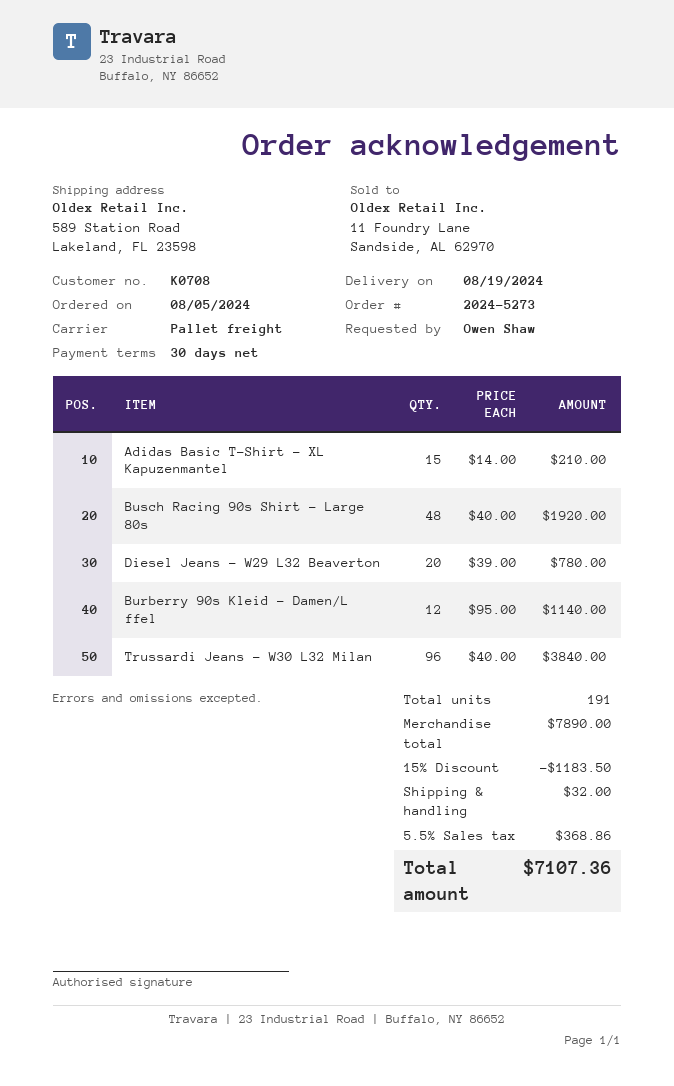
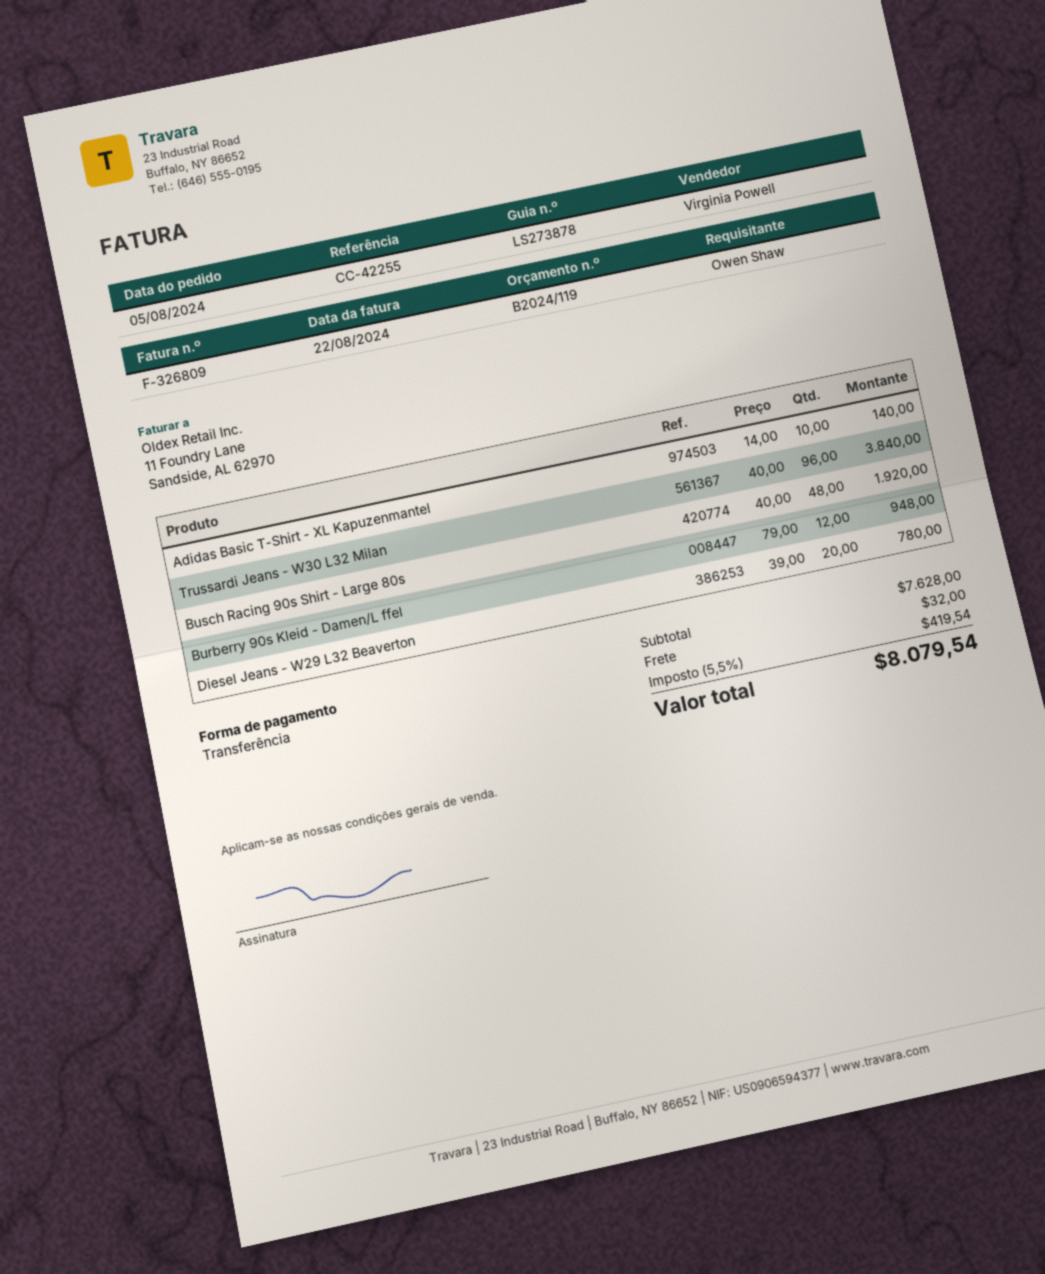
Adidas Basic T-Shirt - XL Kapuzenmantel: 15 x 14.00 = 210.00 -> 10 x 14.00 = 140.00
Burberry 90s Kleid - Damen/L ffel: 12 x 95.00 = 1140.00 -> 12 x 79.00 = 948.00
subtotal: 7890.00 -> 7628.00
discount: 15% = 1183.50 -> none
tax: 5.5% = 368.86 -> 5.5% = 419.54
total: 7107.36 -> 8079.54

